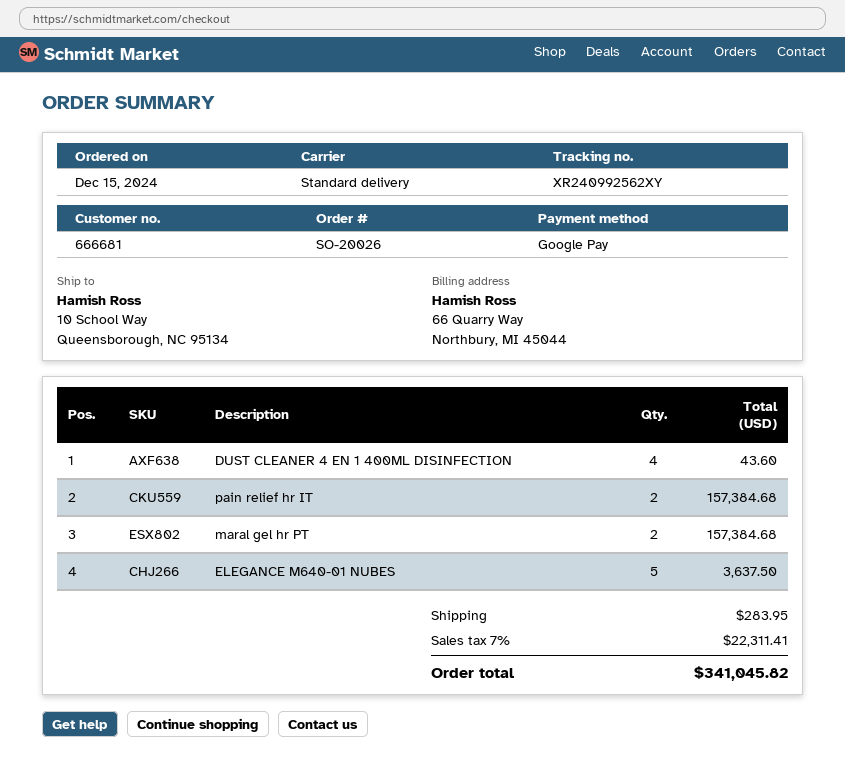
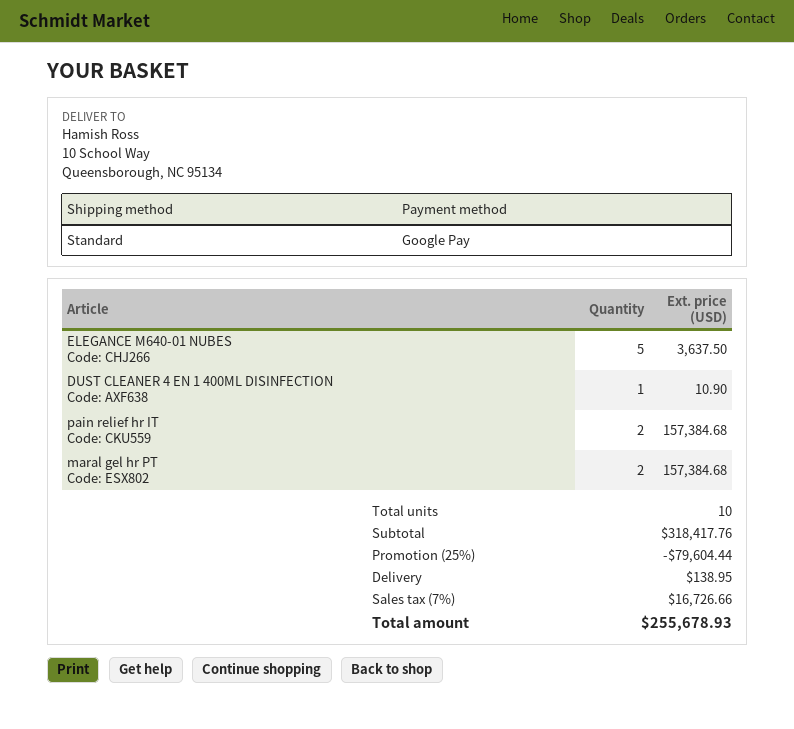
DUST CLEANER 4 EN 1 400ML DISINFECTION: 4 for 43.60 -> 1 for 10.90
discount: none -> 25% = 79604.44
shipping: 283.95 -> 138.95
tax: 7% = 22311.41 -> 7% = 16726.66
total: 341045.82 -> 255678.93

